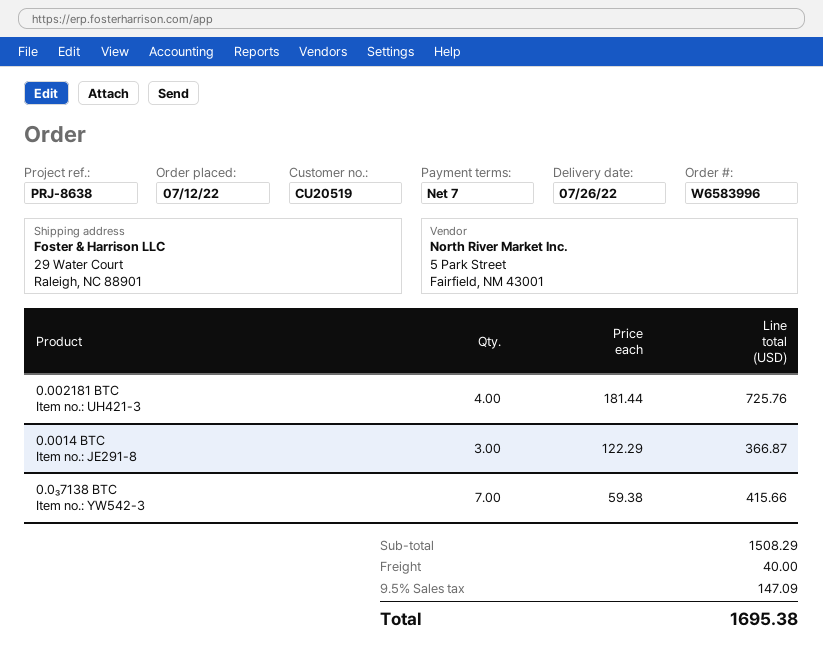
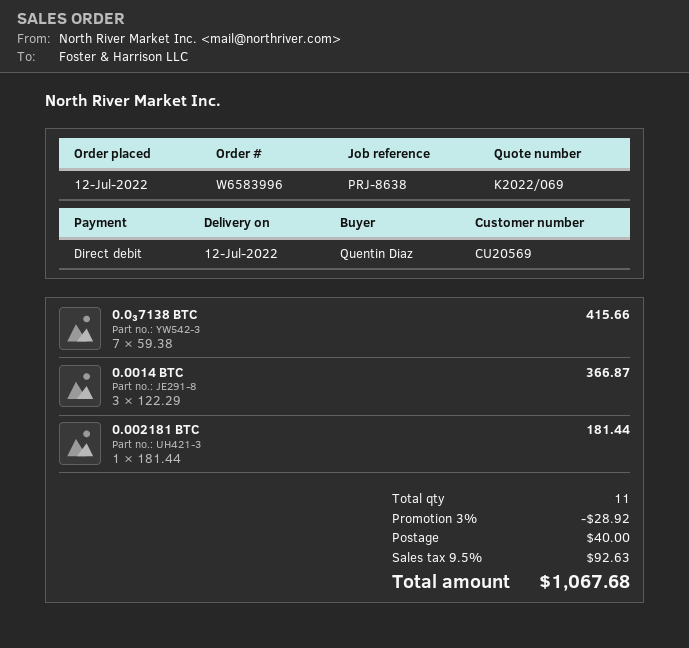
delivery date: 2022-07-26 -> 2022-07-12
customer number: CU20519 -> CU20569
0.002181 BTC: 4 x 181.44 = 725.76 -> 1 x 181.44 = 181.44
discount: none -> 3% = 28.92
tax: 9.5% = 147.09 -> 9.5% = 92.63
total: 1695.38 -> 1067.68

